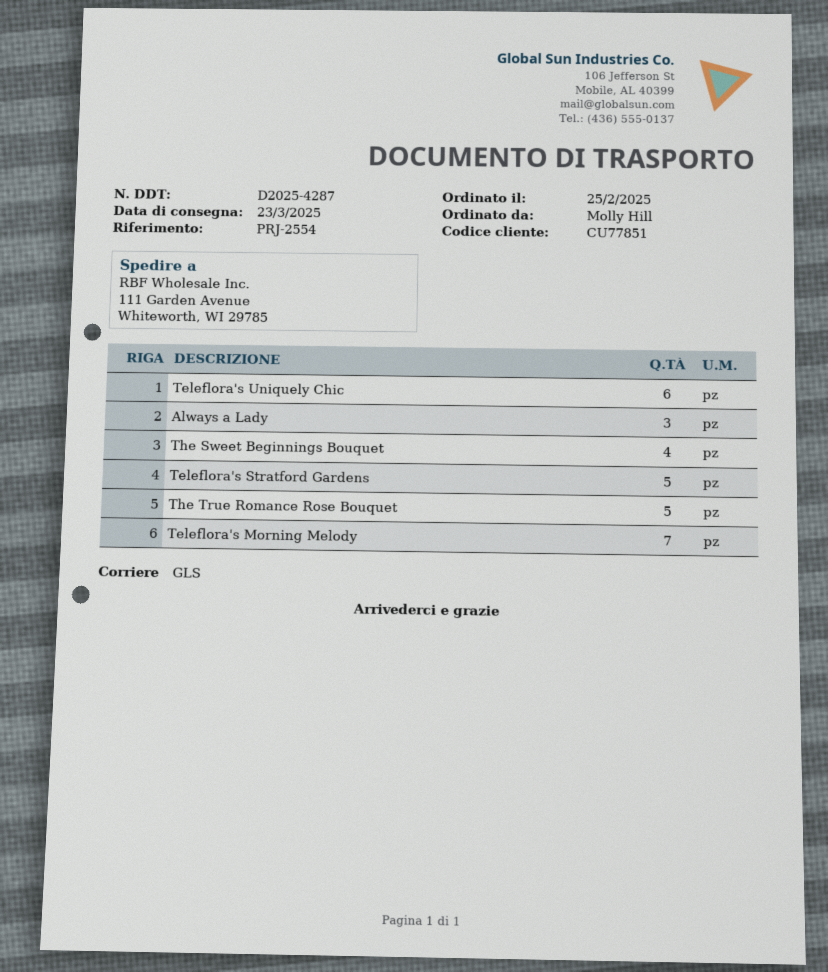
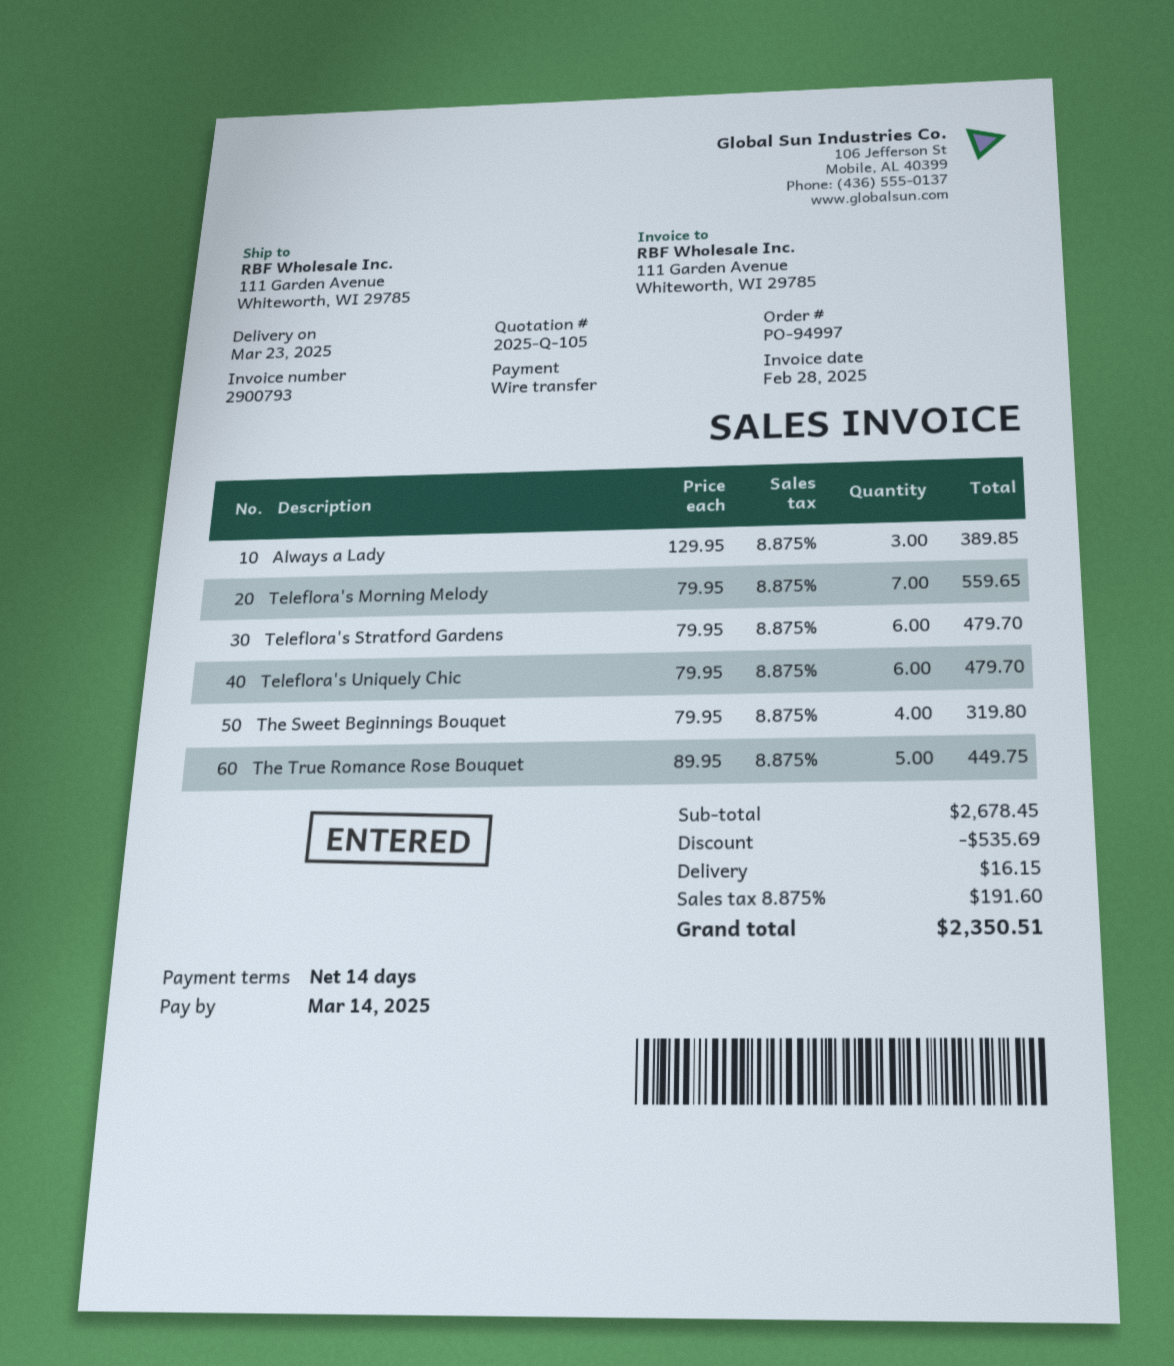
Teleflora's Stratford Gardens: 5 -> 6

